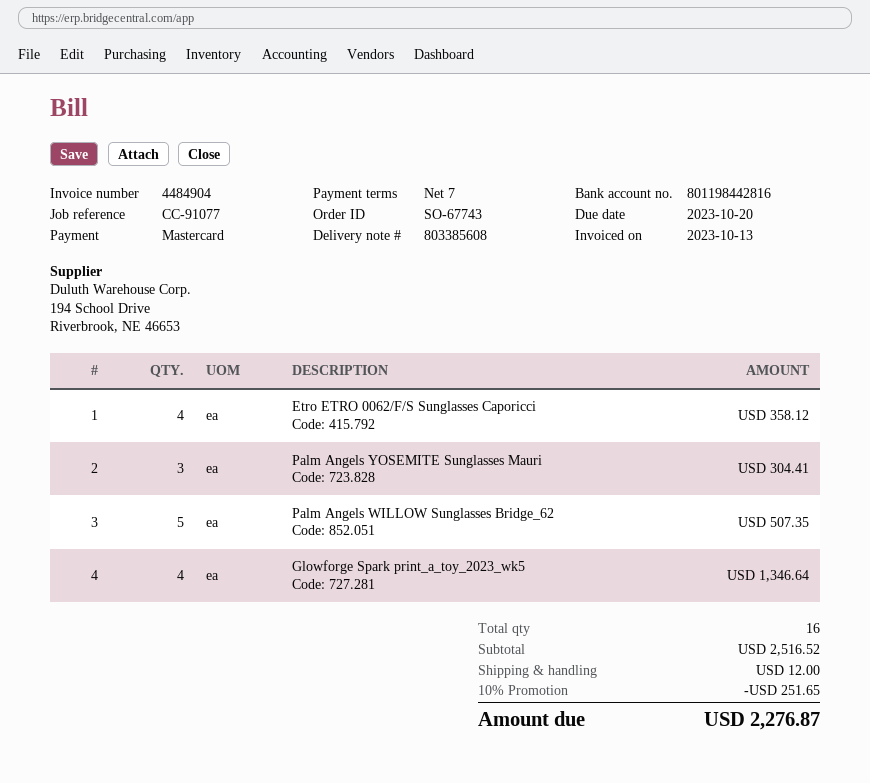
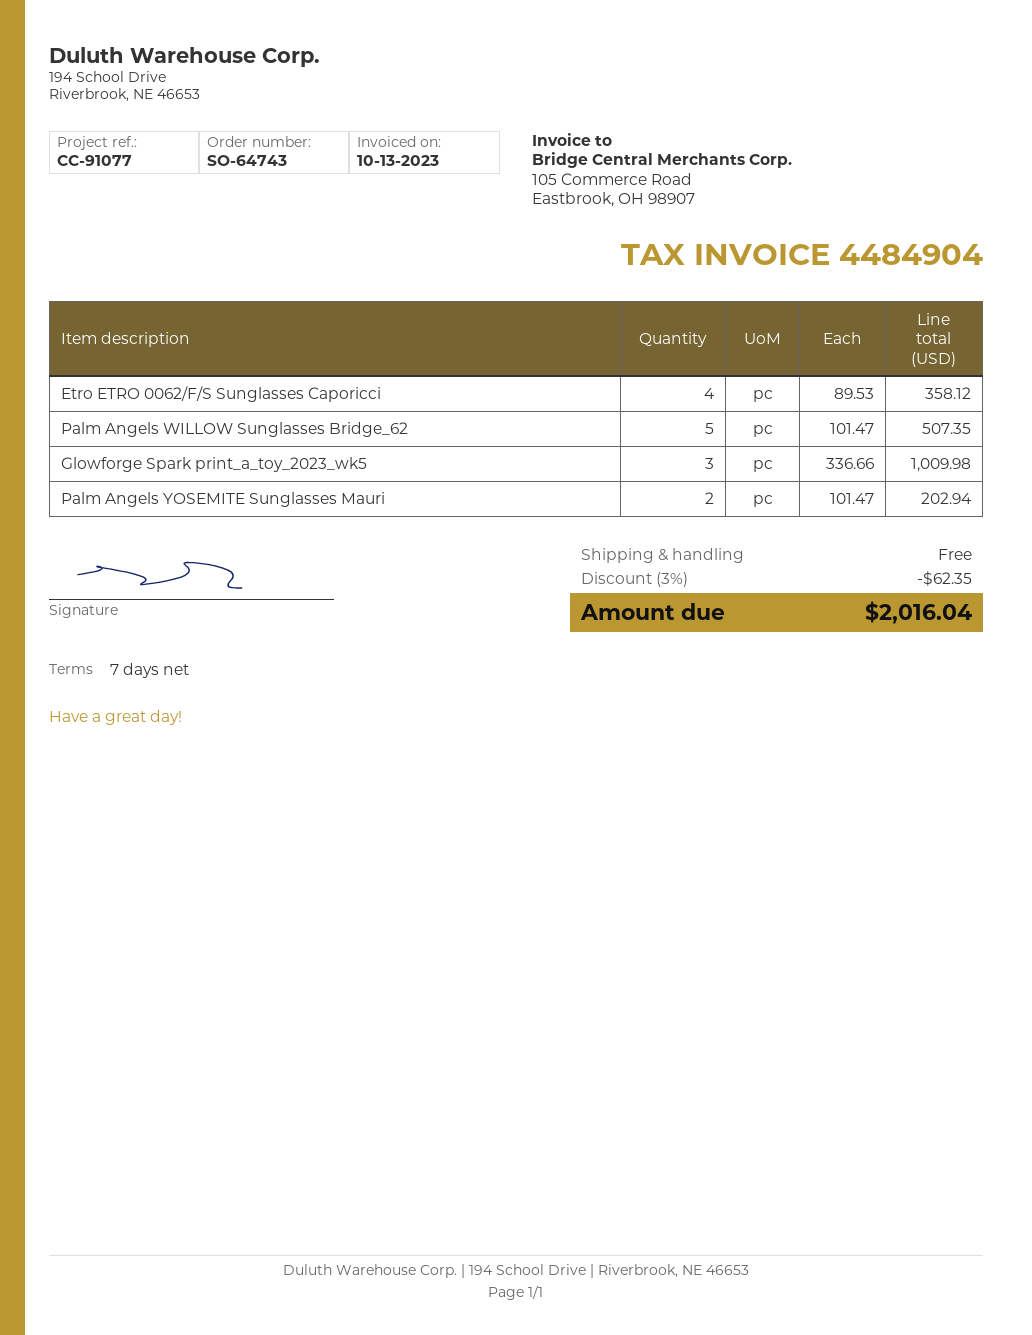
order number: SO-67743 -> SO-64743
Palm Angels YOSEMITE Sunglasses Mauri: 3 for 304.41 -> 2 for 202.94
Glowforge Spark print_a_toy_2023_wk5: 4 for 1346.64 -> 3 for 1009.98
discount: 10% = 251.65 -> 3% = 62.35
shipping: 12.00 -> 0.00
total: 2276.87 -> 2016.04

